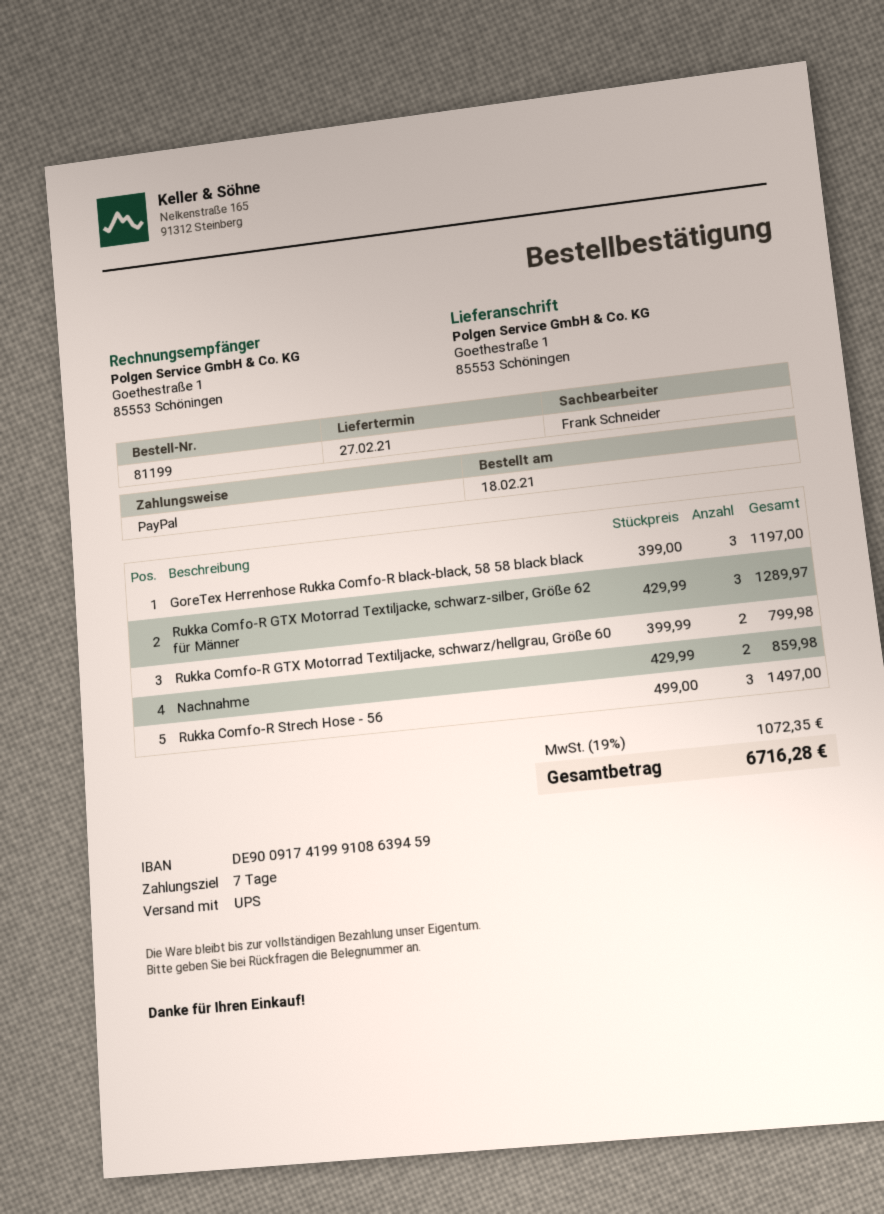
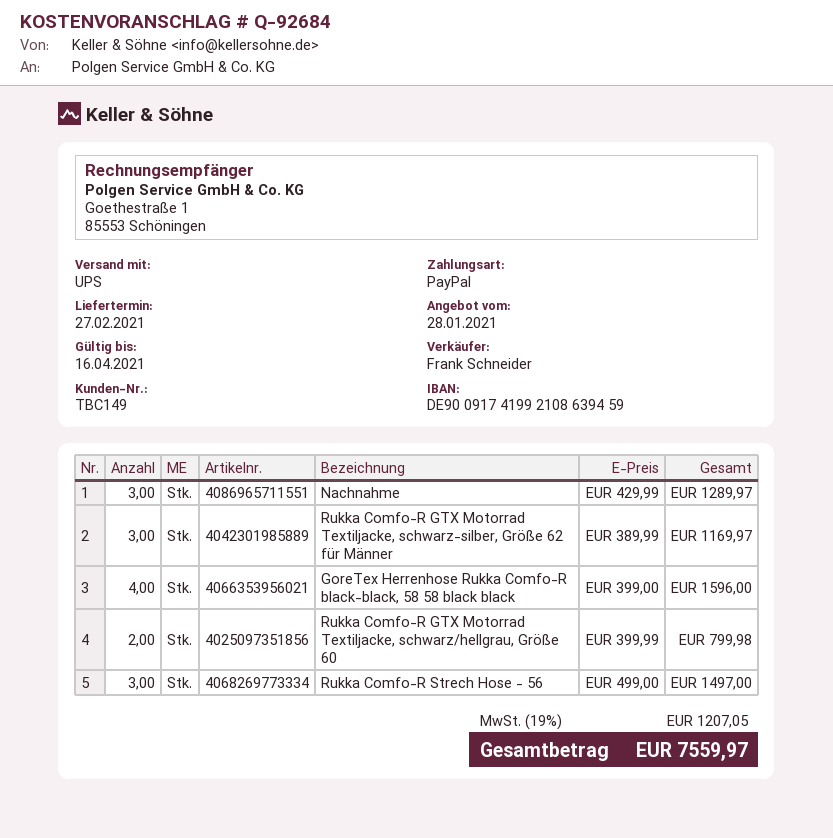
bank account: DE90091741999108639459 -> DE90091741992108639459
GoreTex Herrenhose Rukka Comfo-R black-black, 58 58 black black: 3 x 399.00 = 1197.00 -> 4 x 399.00 = 1596.00
Rukka Comfo-R GTX Motorrad Textiljacke, schwarz-silber, Größe 62 für Männer: 3 x 429.99 = 1289.97 -> 3 x 389.99 = 1169.97
Nachnahme: 2 x 429.99 = 859.98 -> 3 x 429.99 = 1289.97
tax: 19% = 1072.35 -> 19% = 1207.05
total: 6716.28 -> 7559.97

